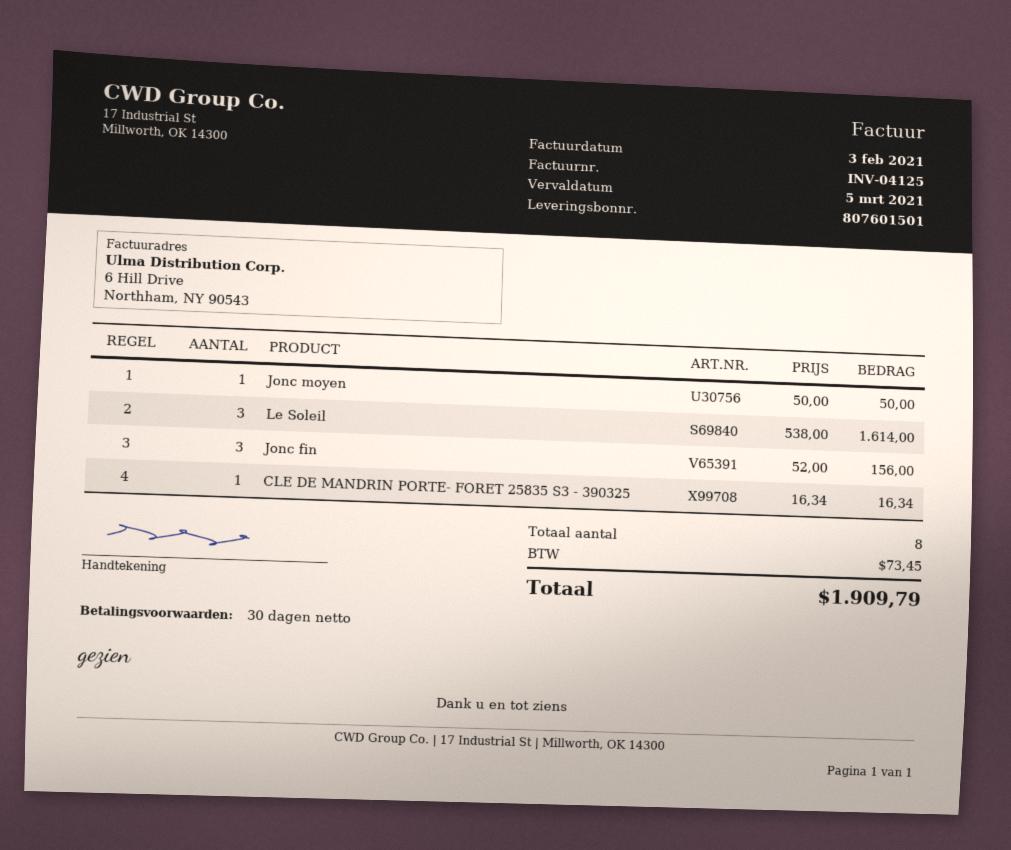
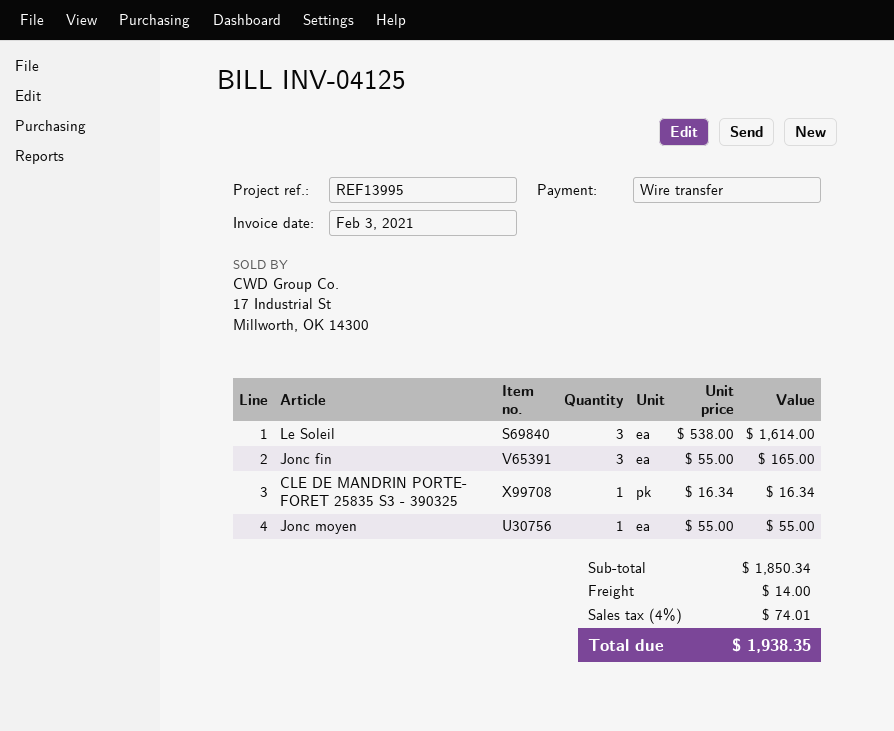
Jonc moyen: 1 x 50.00 = 50.00 -> 1 x 55.00 = 55.00
Jonc fin: 3 x 52.00 = 156.00 -> 3 x 55.00 = 165.00
shipping: none -> 14.00
tax: 73.45 -> 74.01
total: 1909.79 -> 1938.35

